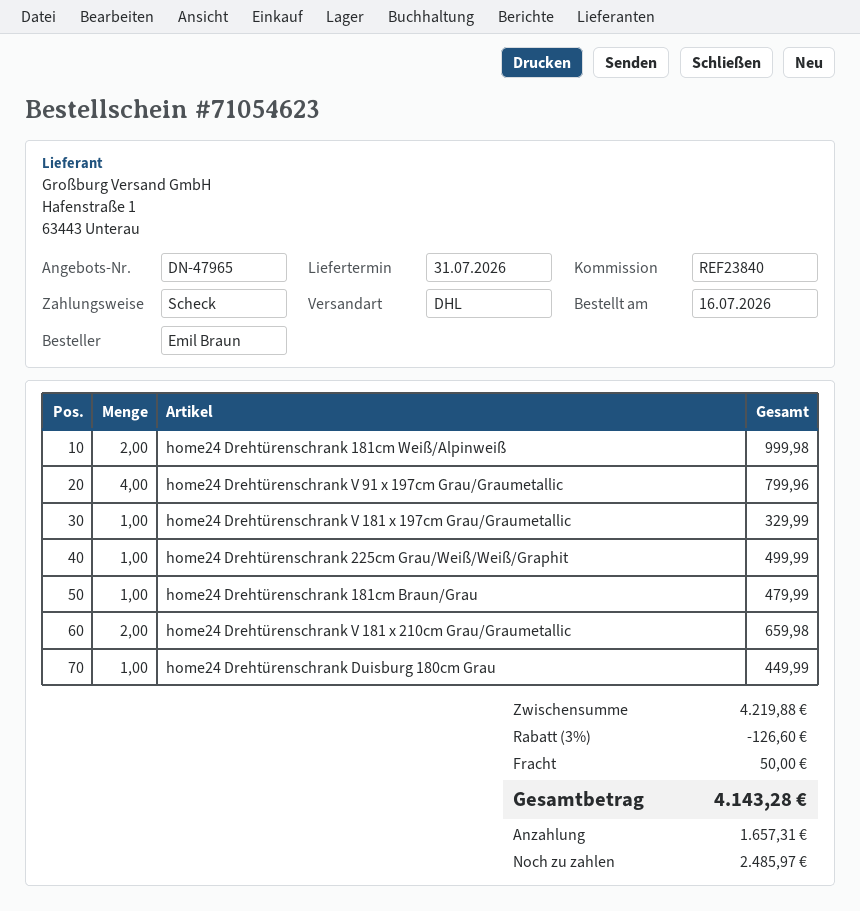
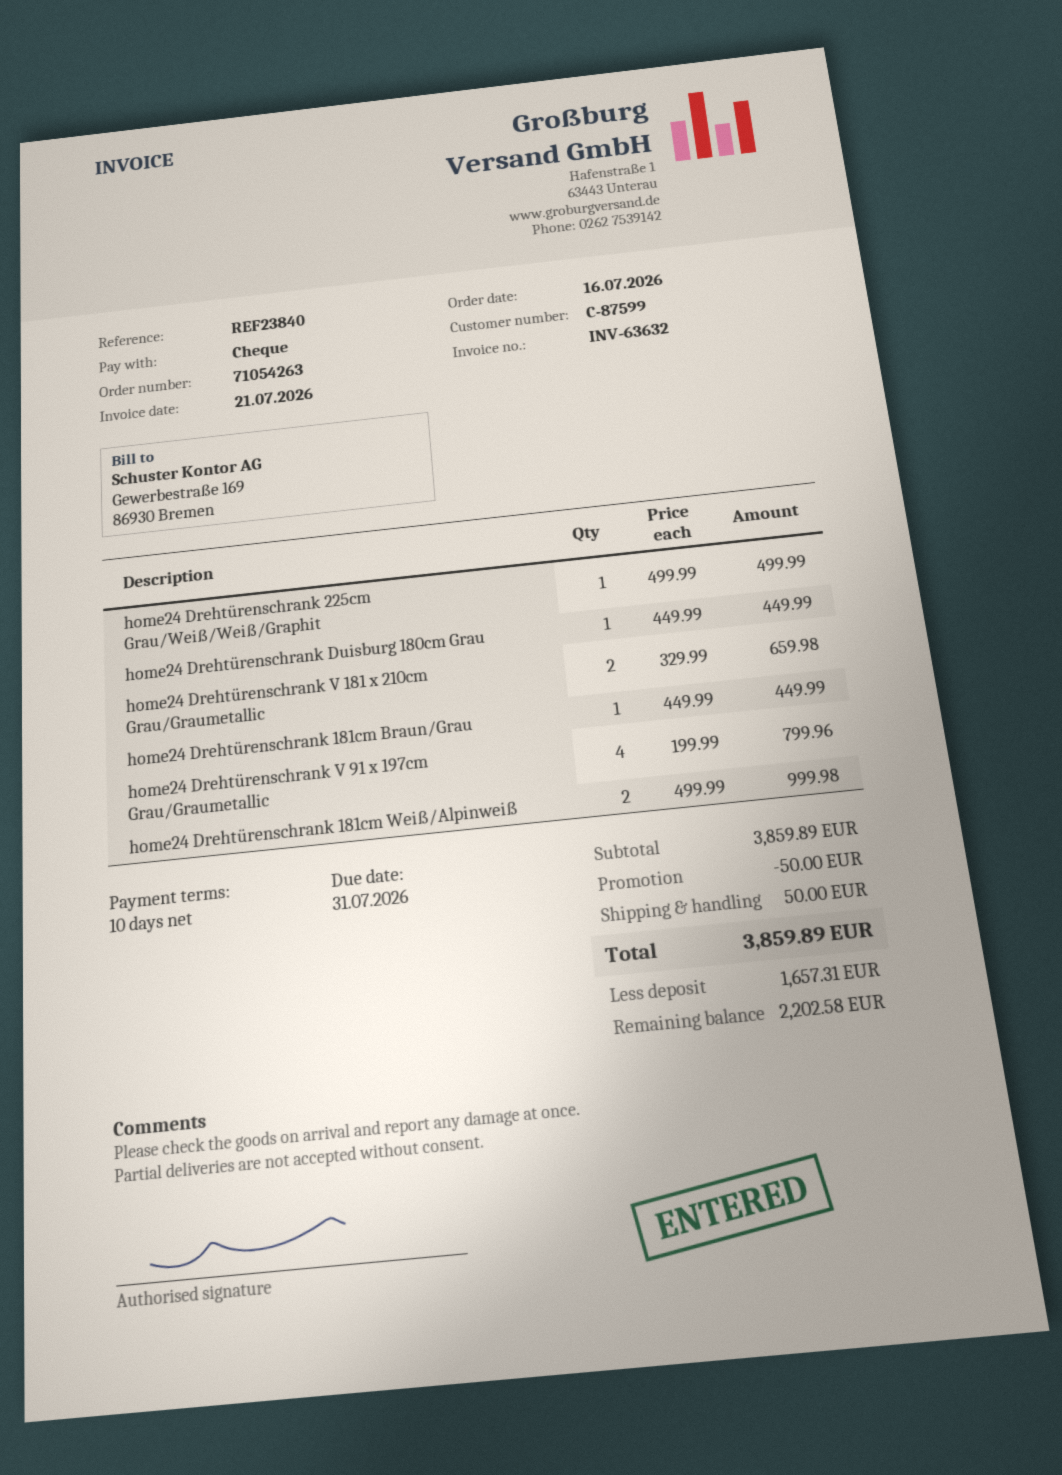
order number: 71054623 -> 71054263
home24 Drehtürenschrank V 181 x 197cm Grau/Graumetallic: 1 for 329.99 -> none
home24 Drehtürenschrank 181cm Braun/Grau: 1 for 479.99 -> 1 for 449.99
subtotal: 4219.88 -> 3859.89
discount: 126.60 -> 50.00
total: 4143.28 -> 3859.89
balance: 2485.97 -> 2202.58

